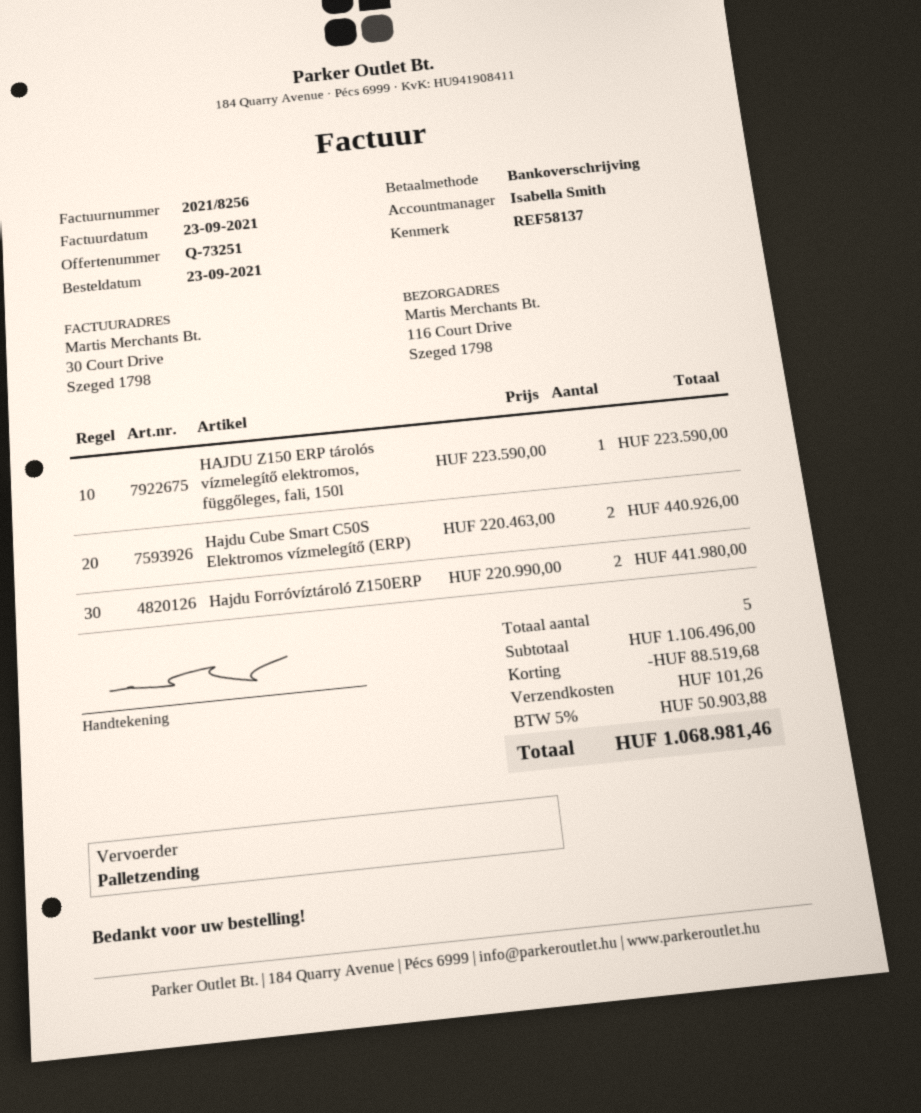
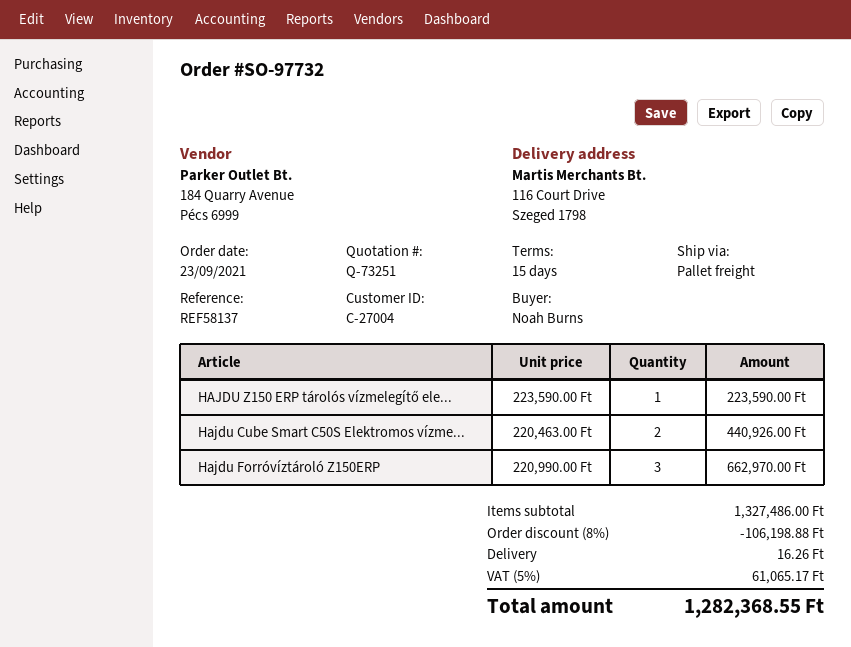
Hajdu Forróvíztároló Z150ERP: 2 x 220990.00 = 441980.00 -> 3 x 220990.00 = 662970.00
subtotal: 1106496.00 -> 1327486.00
discount: 88519.68 -> 106198.88
shipping: 101.26 -> 16.26
tax: 5% = 50903.88 -> 5% = 61065.17
total: 1068981.46 -> 1282368.55

